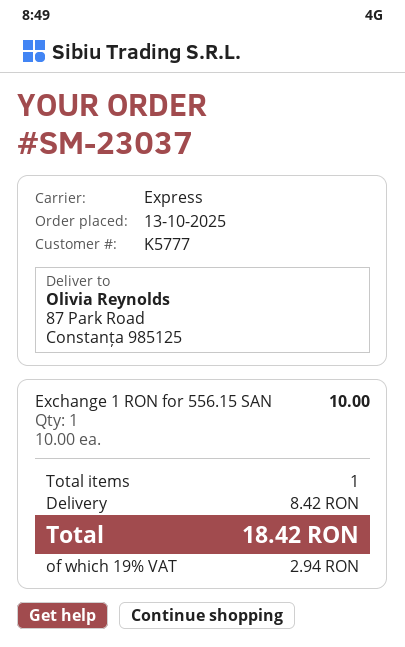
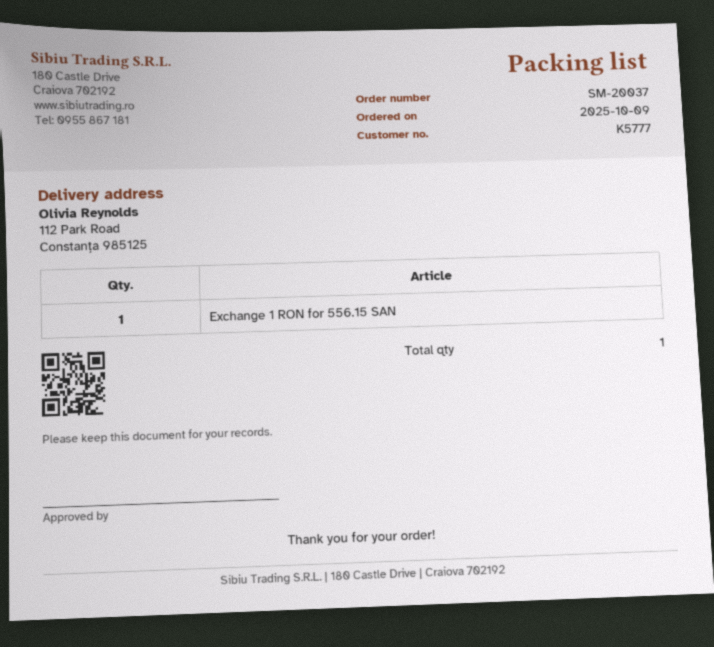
order number: SM-23037 -> SM-20037
order date: 2025-10-13 -> 2025-10-09
ship to: 87 Park Road, Constanța 985125 -> 112 Park Road, Constanța 985125

